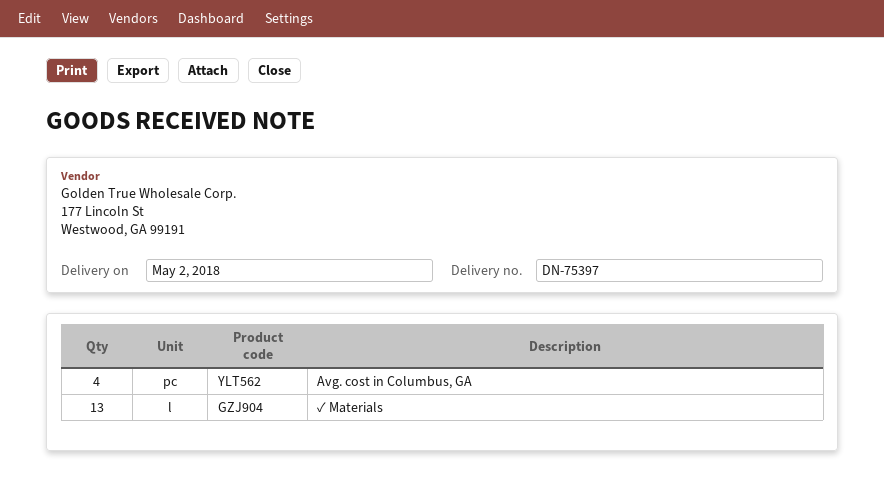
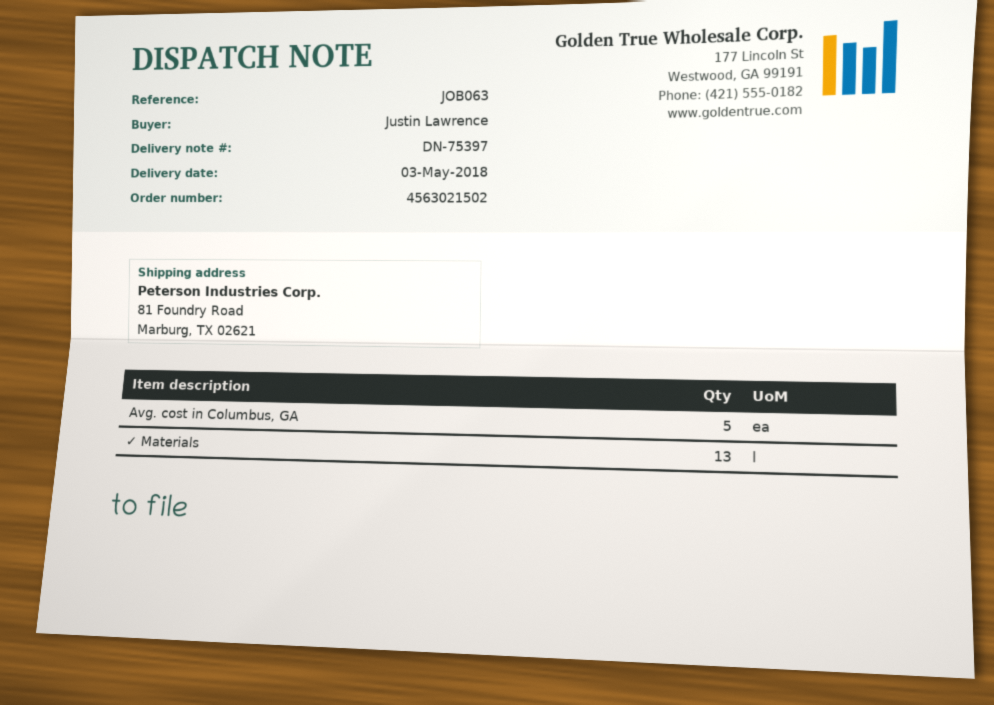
delivery date: 2018-05-02 -> 2018-05-03
Avg. cost in Columbus, GA: 4 -> 5

